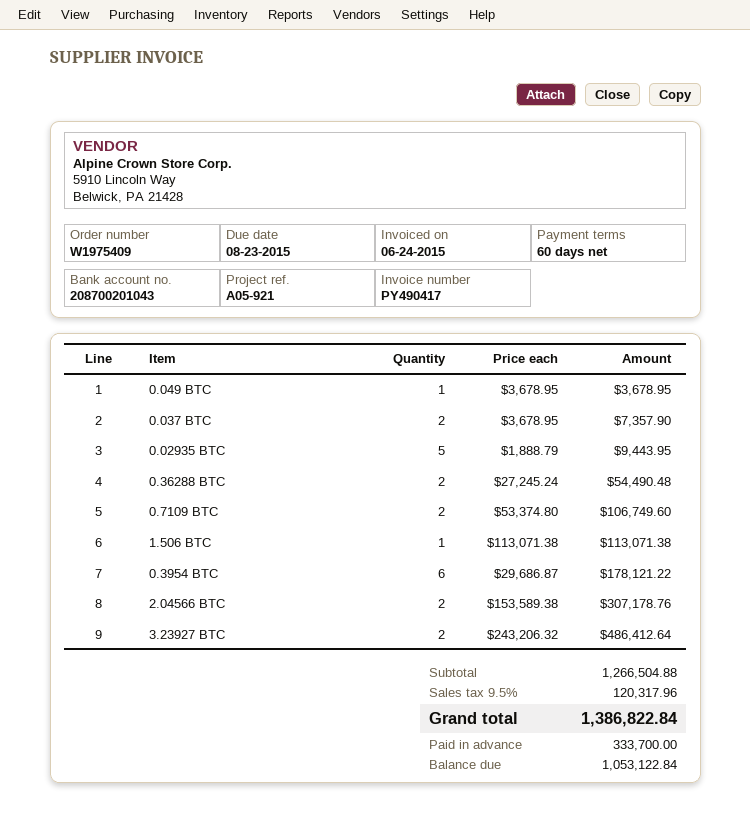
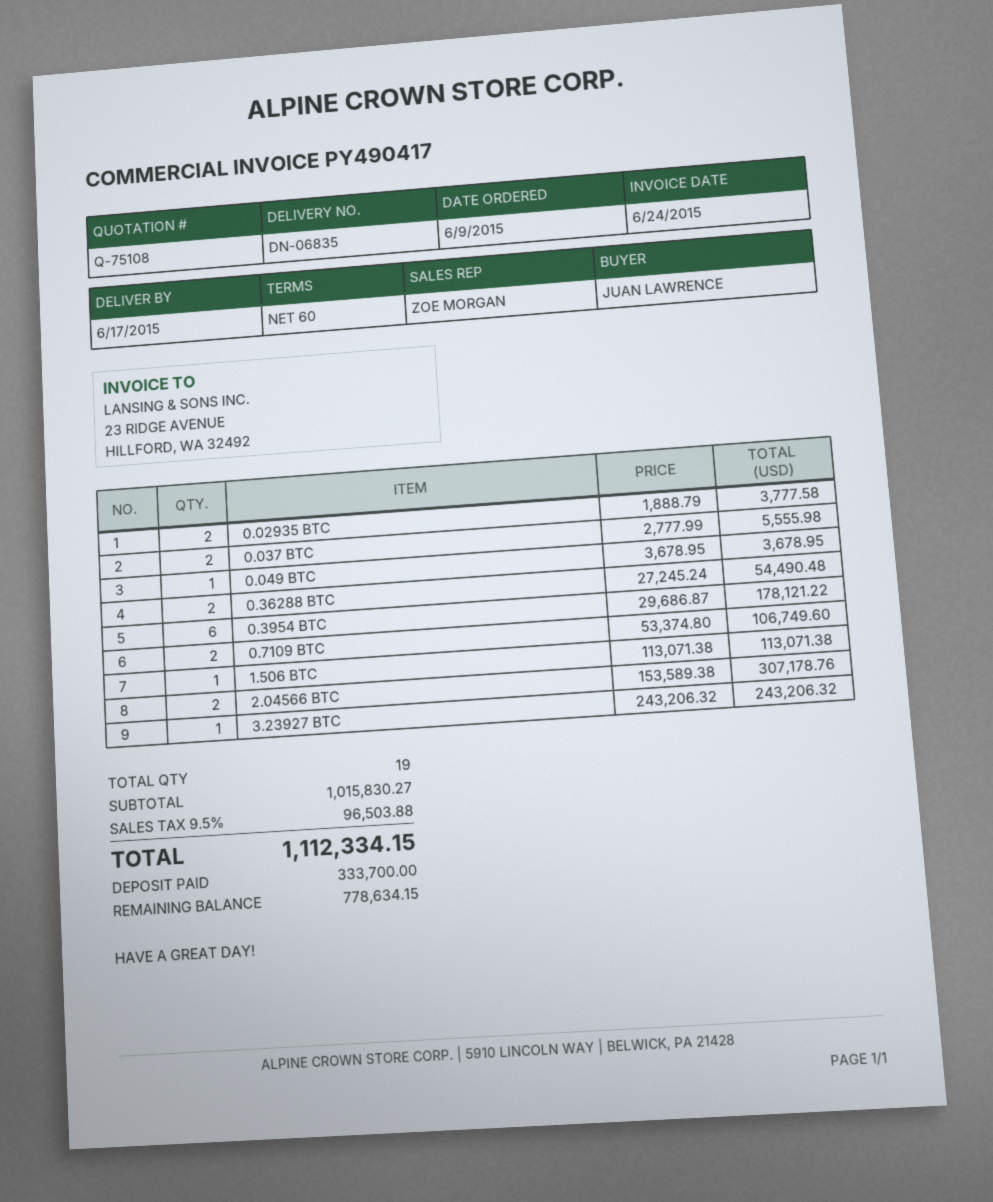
0.037 BTC: 2 x 3678.95 = 7357.90 -> 2 x 2777.99 = 5555.98
0.02935 BTC: 5 x 1888.79 = 9443.95 -> 2 x 1888.79 = 3777.58
3.23927 BTC: 2 x 243206.32 = 486412.64 -> 1 x 243206.32 = 243206.32
subtotal: 1266504.88 -> 1015830.27
tax: 9.5% = 120317.96 -> 9.5% = 96503.88
total: 1386822.84 -> 1112334.15
balance: 1053122.84 -> 778634.15

